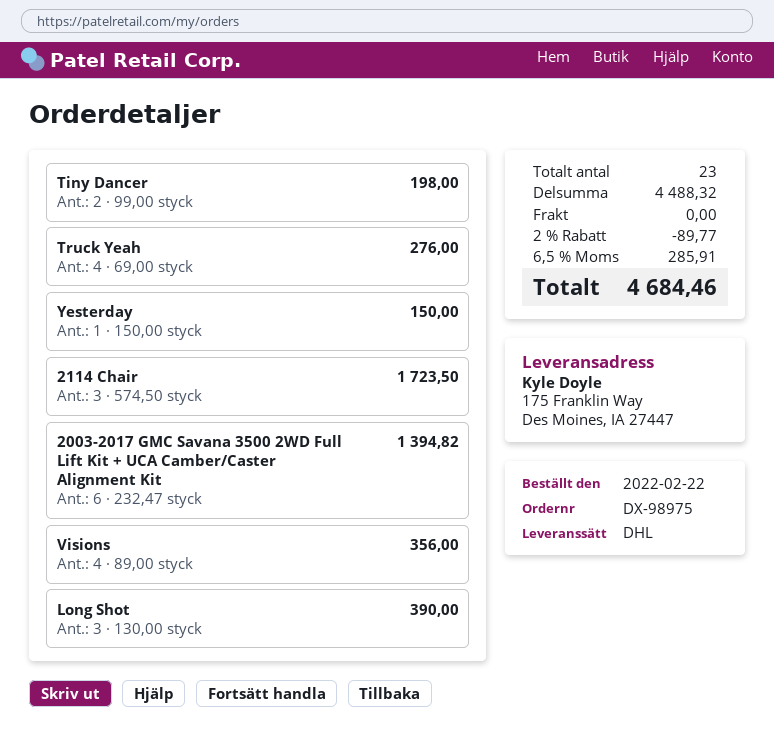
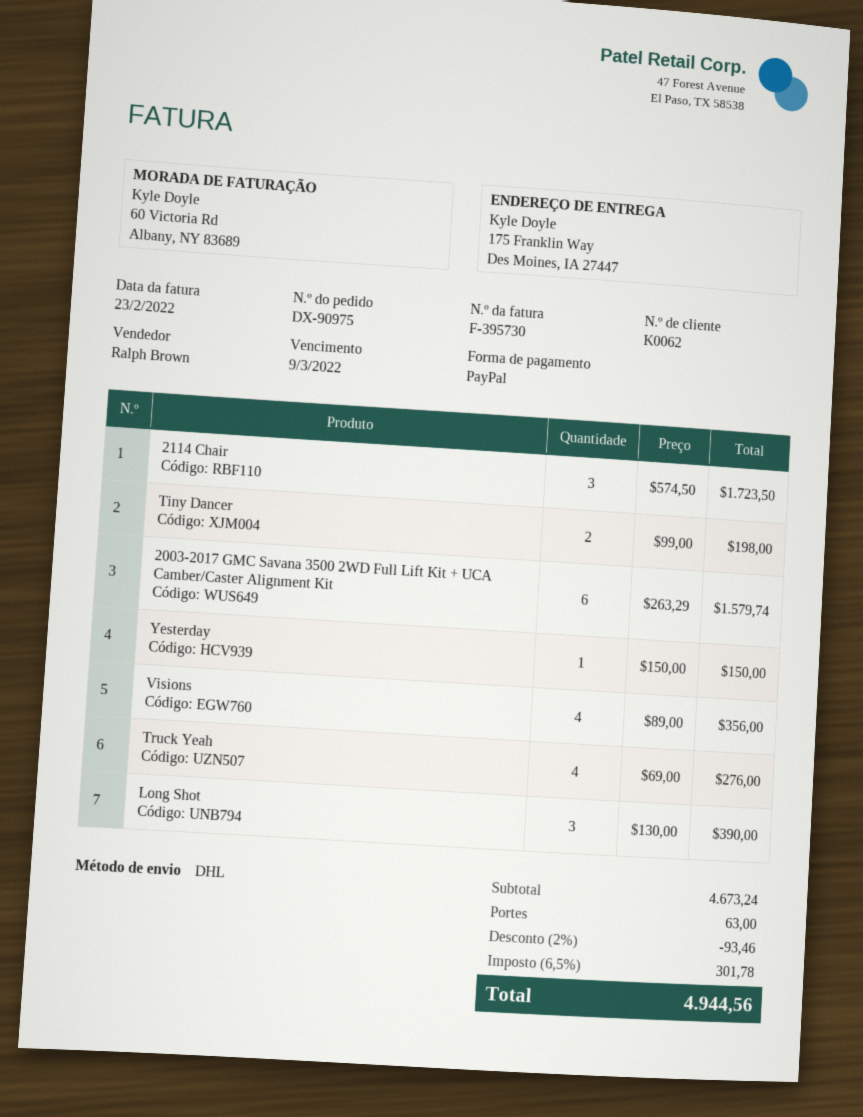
order number: DX-98975 -> DX-90975
2003-2017 GMC Savana 3500 2WD Full Lift Kit + UCA Camber/Caster Alignment Kit: 6 x 232.47 = 1394.82 -> 6 x 263.29 = 1579.74
subtotal: 4488.32 -> 4673.24
discount: 2% = 89.77 -> 2% = 93.46
shipping: 0.00 -> 63.00
tax: 6.5% = 285.91 -> 6.5% = 301.78
total: 4684.46 -> 4944.56

